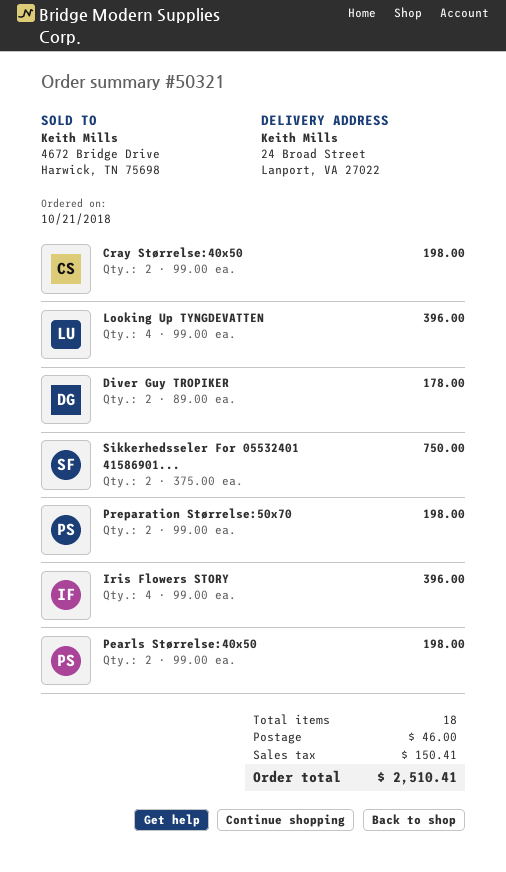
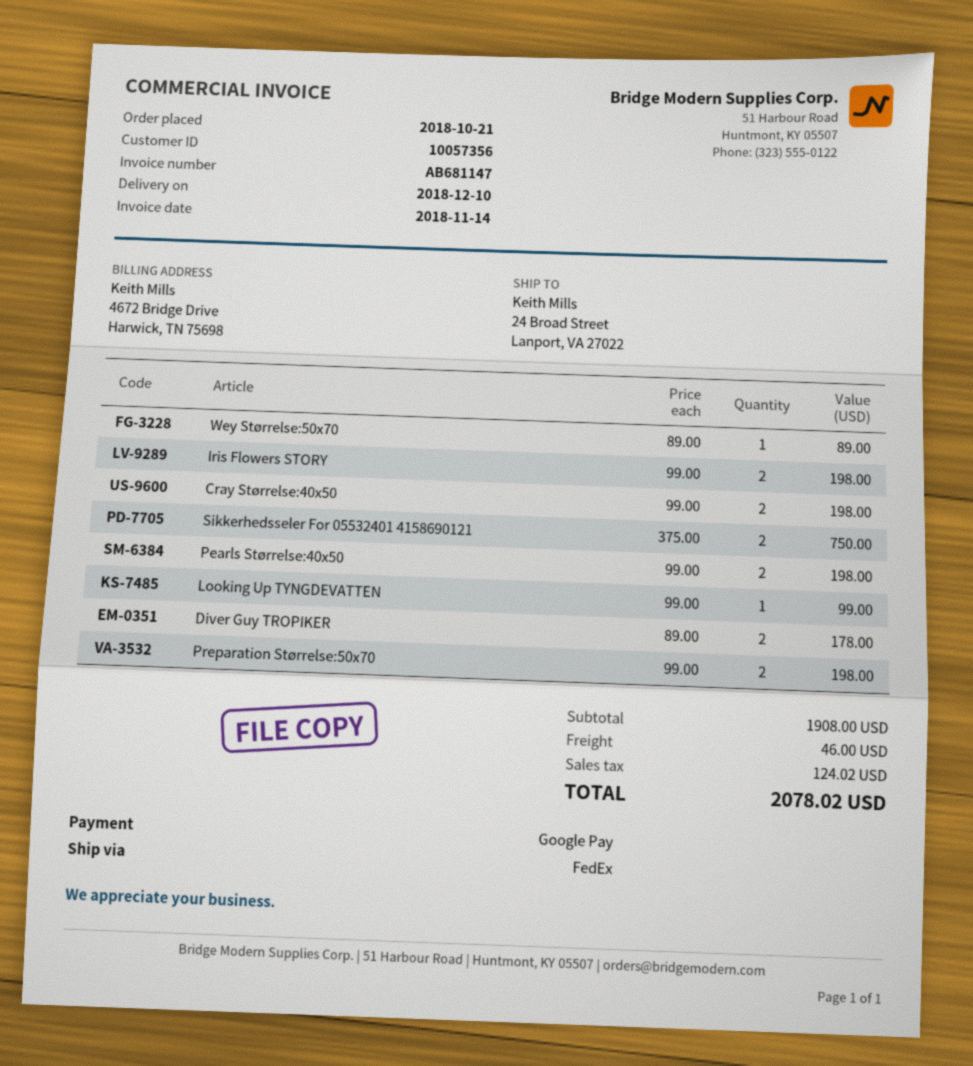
Looking Up TYNGDEVATTEN: 4 x 99.00 = 396.00 -> 1 x 99.00 = 99.00
Iris Flowers STORY: 4 x 99.00 = 396.00 -> 2 x 99.00 = 198.00
Wey Størrelse:50x70: none -> 1 x 89.00 = 89.00
tax: 150.41 -> 124.02
total: 2510.41 -> 2078.02

